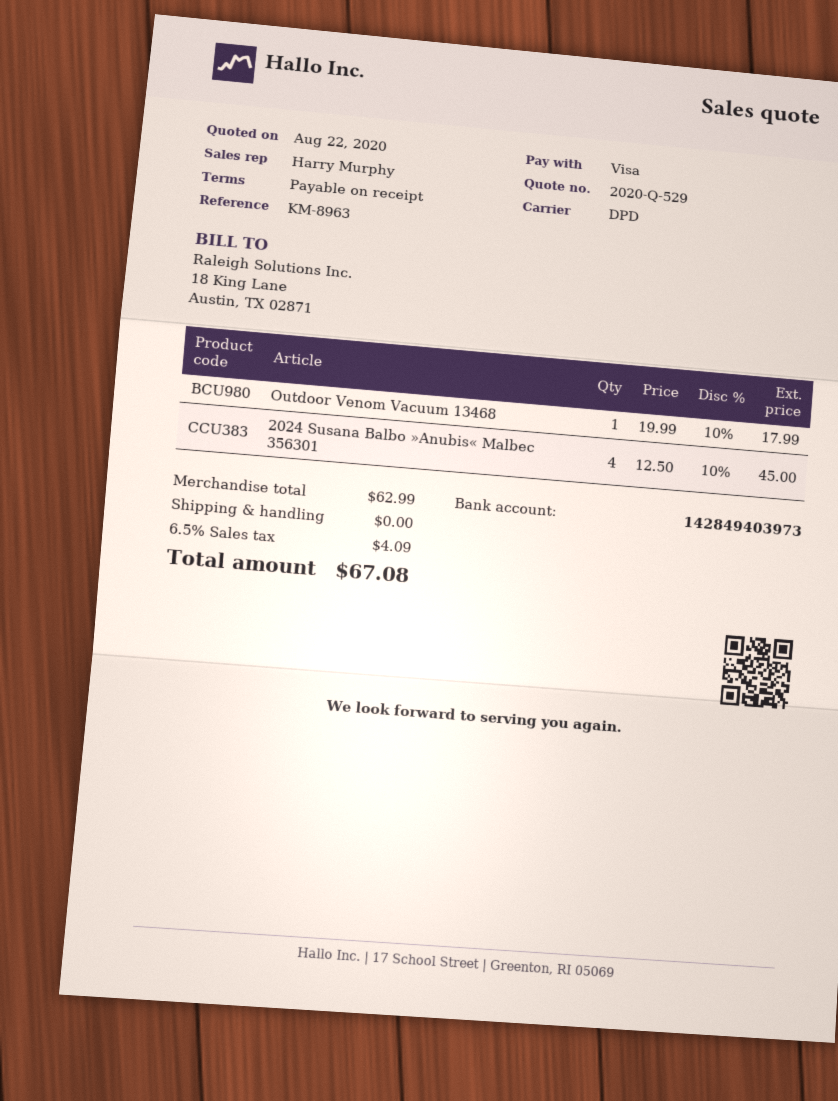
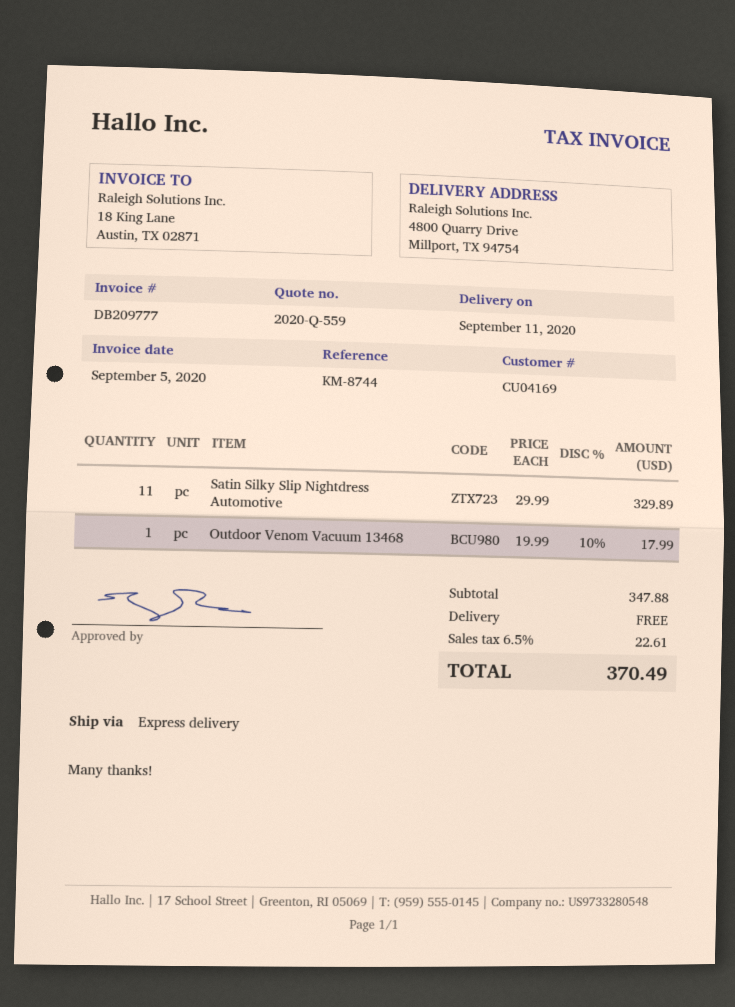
quote number: 2020-Q-529 -> 2020-Q-559
reference: KM-8963 -> KM-8744
shipping method: DPD -> express
2024 Susana Balbo »Anubis« Malbec 356301: 4 x 12.50 - 10% = 45.00 -> none
Satin Silky Slip Nightdress Automotive: none -> 11 x 29.99 = 329.89
subtotal: 62.99 -> 347.88
tax: 6.5% = 4.09 -> 6.5% = 22.61
total: 67.08 -> 370.49

